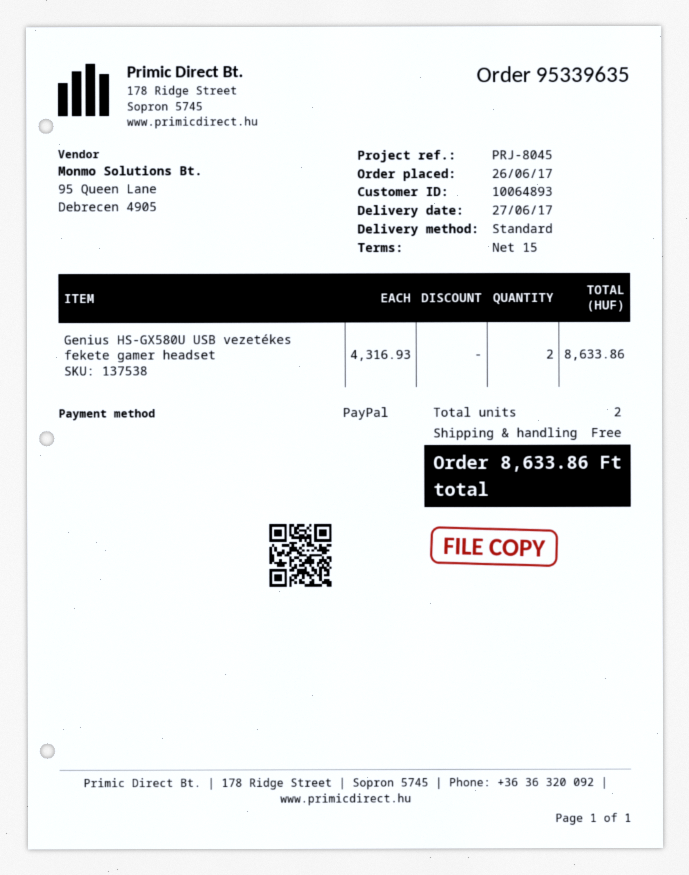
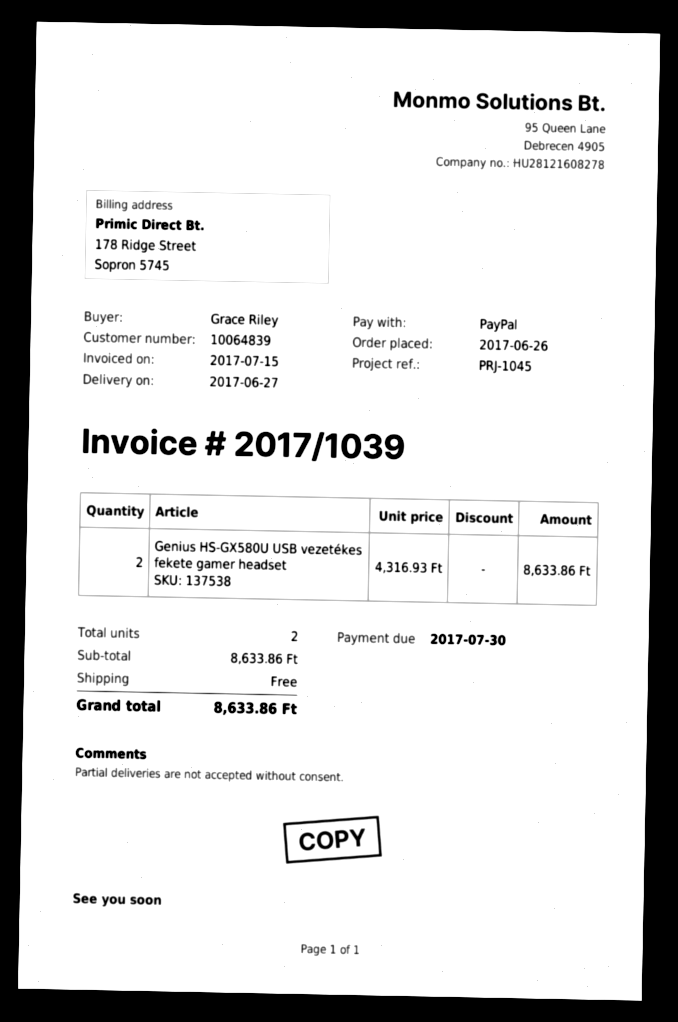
customer number: 10064893 -> 10064839
reference: PRJ-8045 -> PRJ-1045

